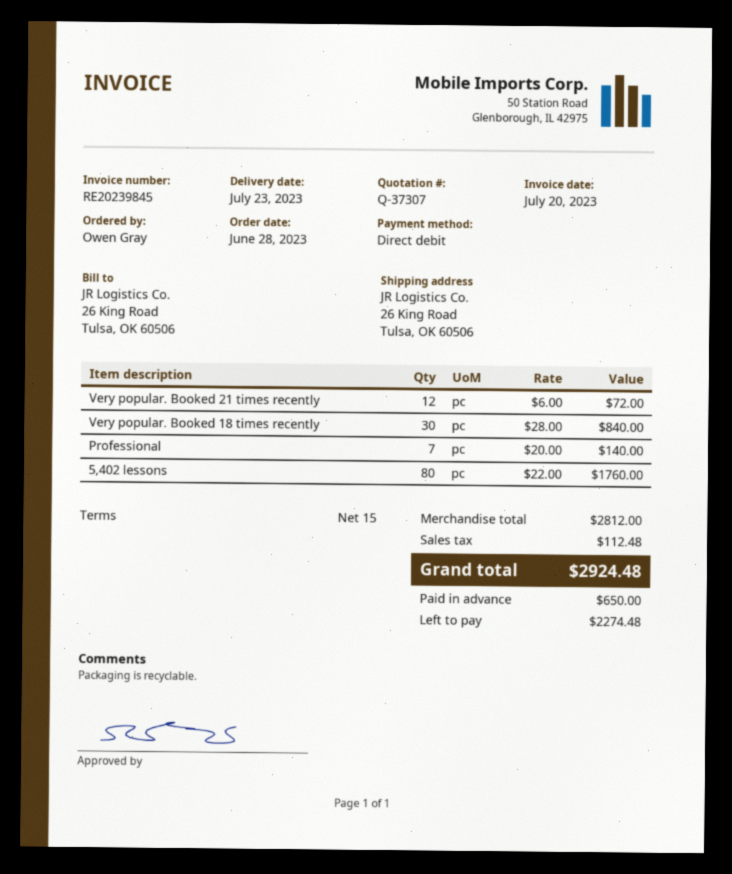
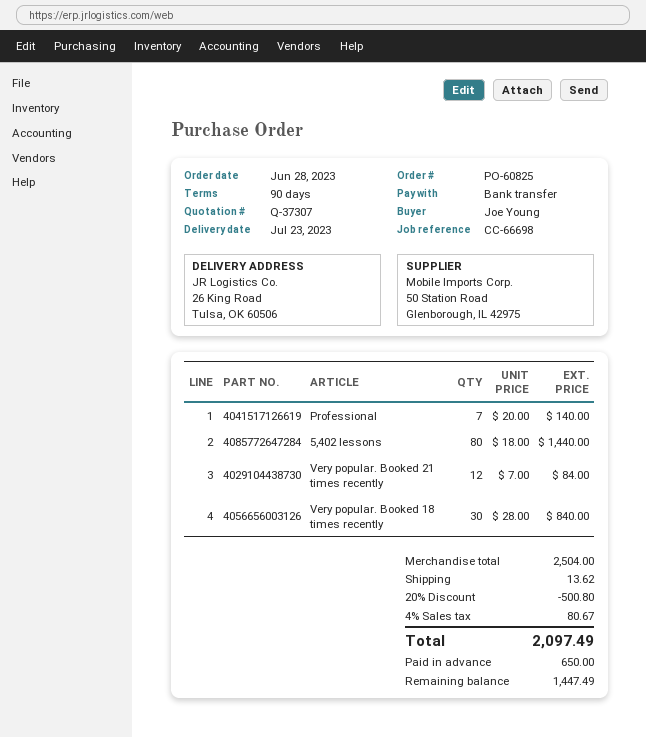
payment terms: 15 days -> 90 days
ordered by: Owen Gray -> Joe Young
payment method: direct debit -> bank transfer
Very popular. Booked 21 times recently: 12 x 6.00 = 72.00 -> 12 x 7.00 = 84.00
5,402 lessons: 80 x 22.00 = 1760.00 -> 80 x 18.00 = 1440.00
subtotal: 2812.00 -> 2504.00
discount: none -> 20% = 500.80
shipping: none -> 13.62
tax: 112.48 -> 80.67
total: 2924.48 -> 2097.49
balance: 2274.48 -> 1447.49

